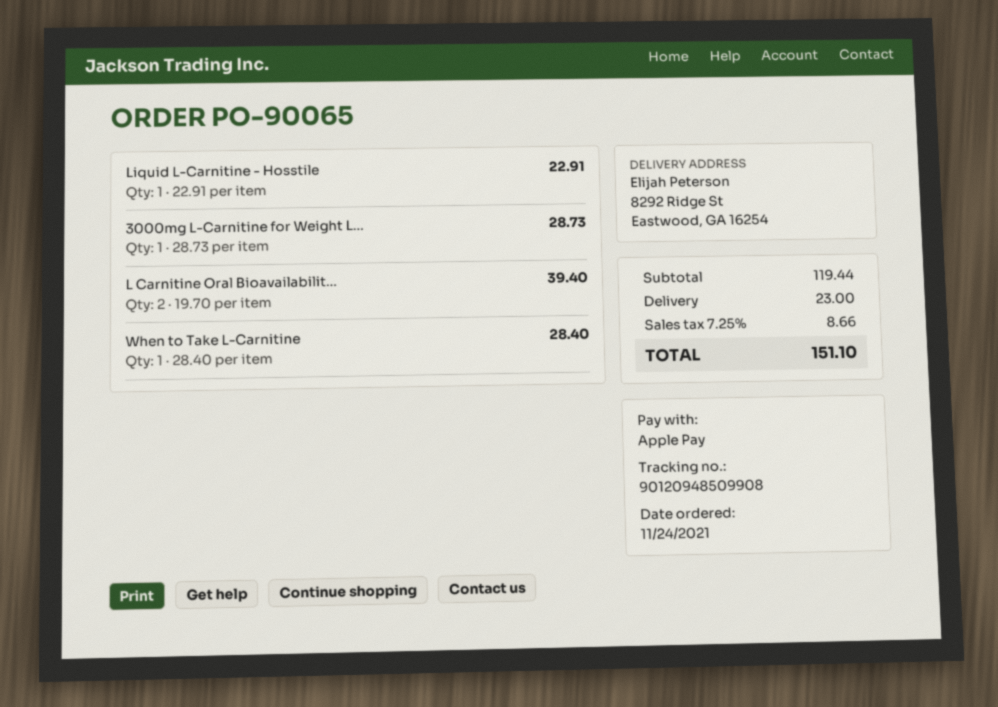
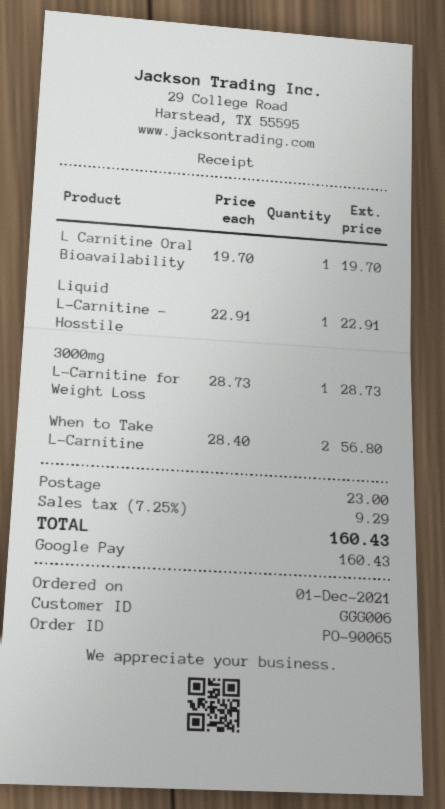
order date: 2021-11-24 -> 2021-12-01
payment method: Apple Pay -> Google Pay
L Carnitine Oral Bioavailabilit...: 2 x 19.70 = 39.40 -> 1 x 19.70 = 19.70
When to Take L-Carnitine: 1 x 28.40 = 28.40 -> 2 x 28.40 = 56.80
tax: 7.25% = 8.66 -> 7.25% = 9.29
total: 151.10 -> 160.43

